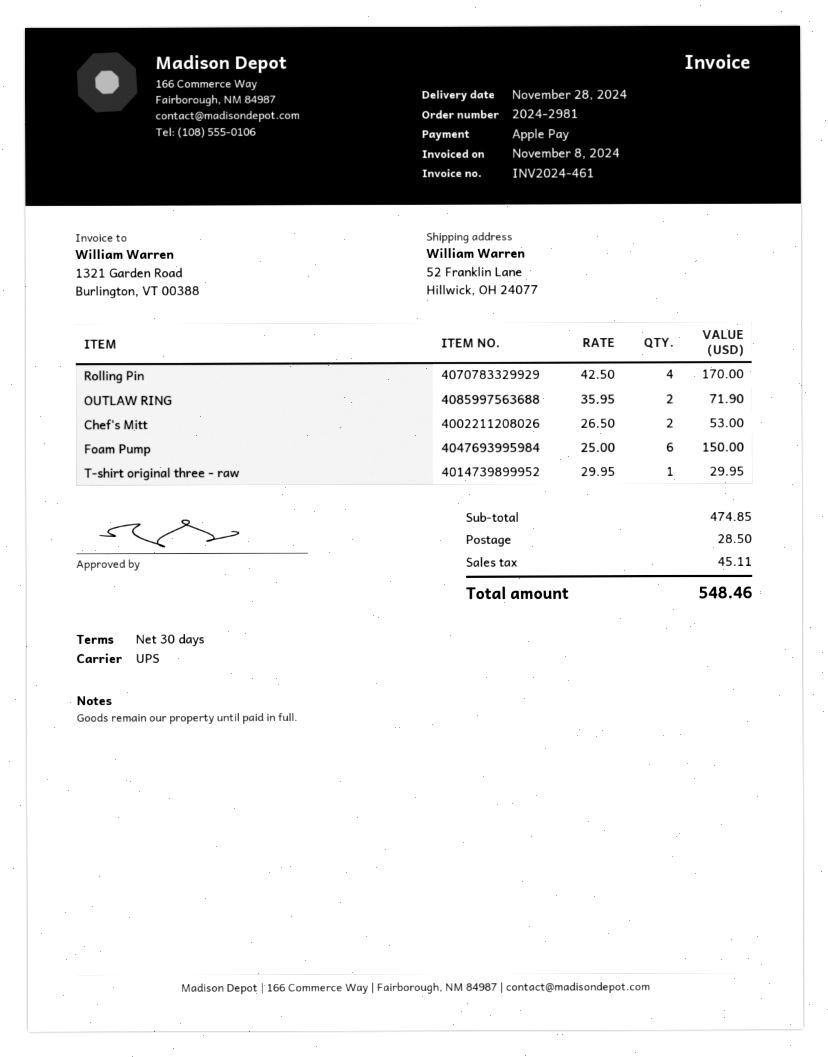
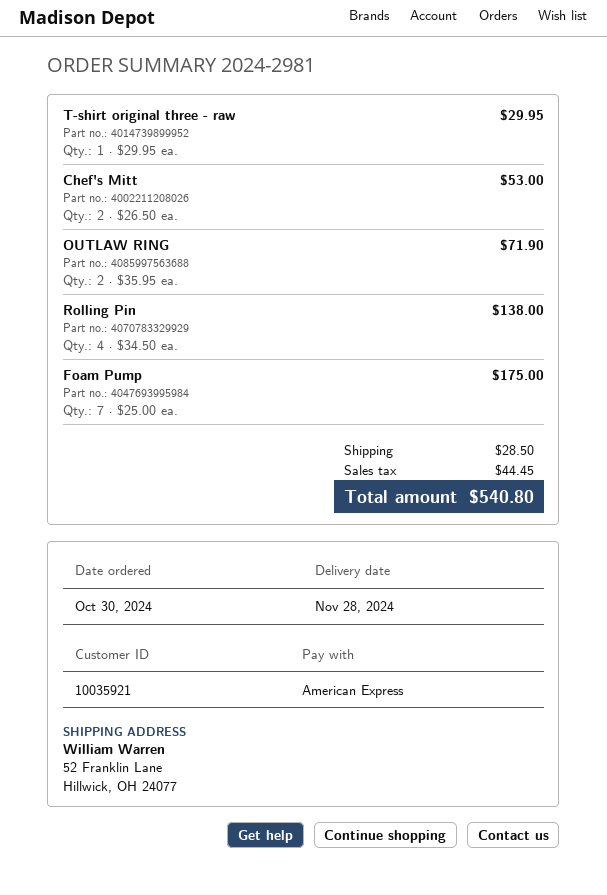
payment method: Apple Pay -> American Express
Rolling Pin: 4 x 42.50 = 170.00 -> 4 x 34.50 = 138.00
Foam Pump: 6 x 25.00 = 150.00 -> 7 x 25.00 = 175.00
tax: 45.11 -> 44.45
total: 548.46 -> 540.80

